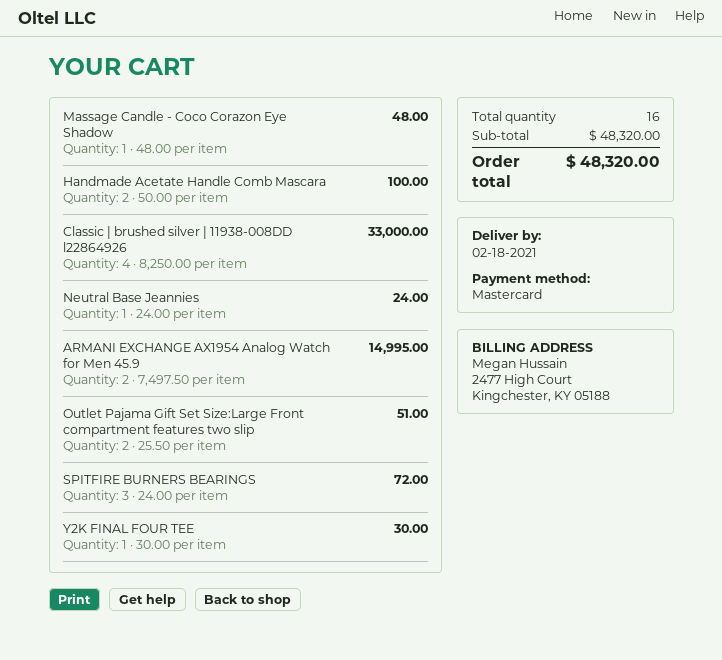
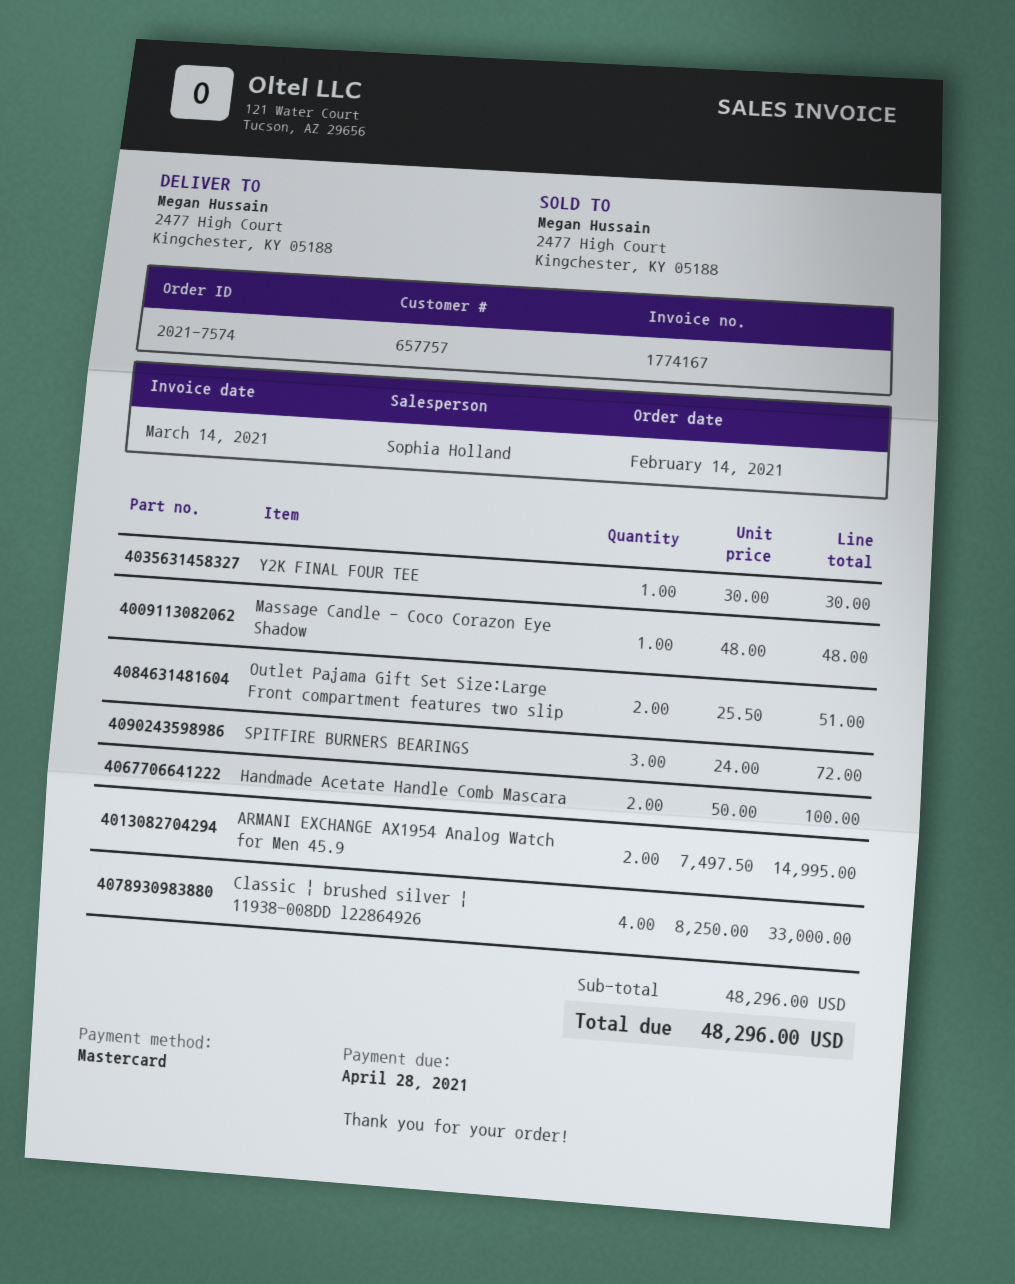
Neutral Base Jeannies: 1 x 24.00 = 24.00 -> none
subtotal: 48320.00 -> 48296.00
total: 48320.00 -> 48296.00

